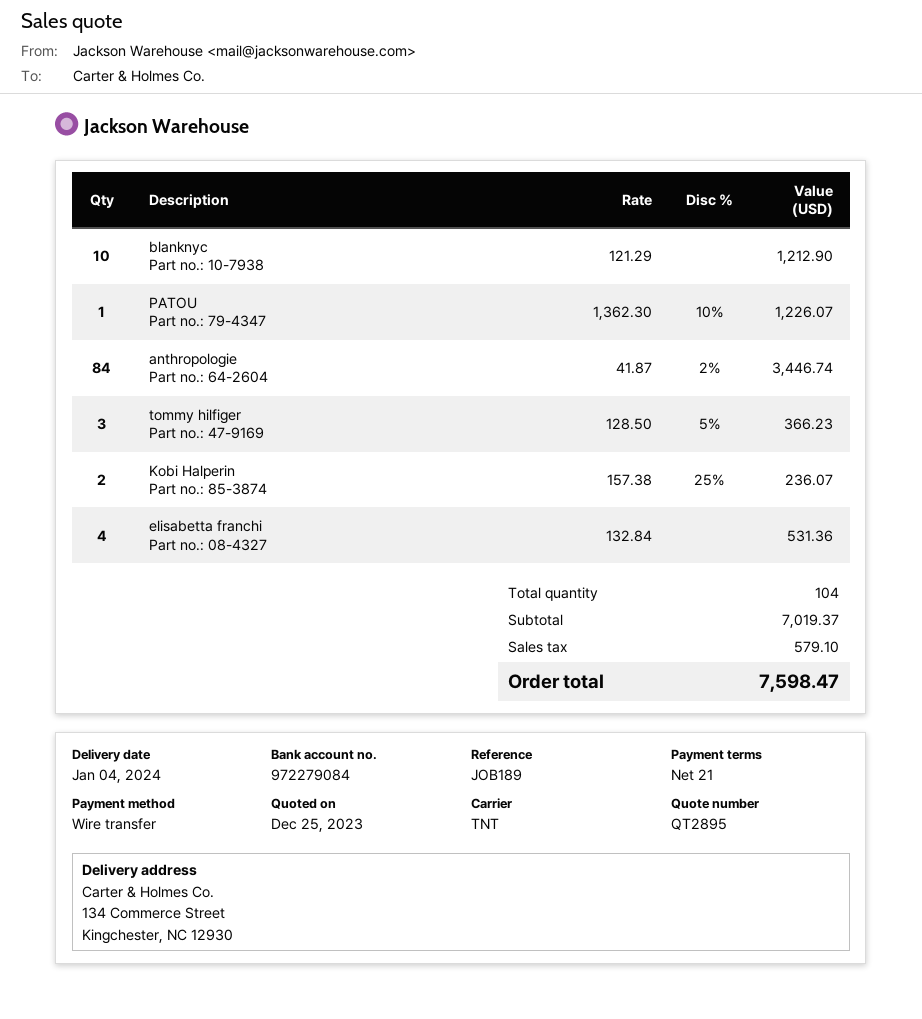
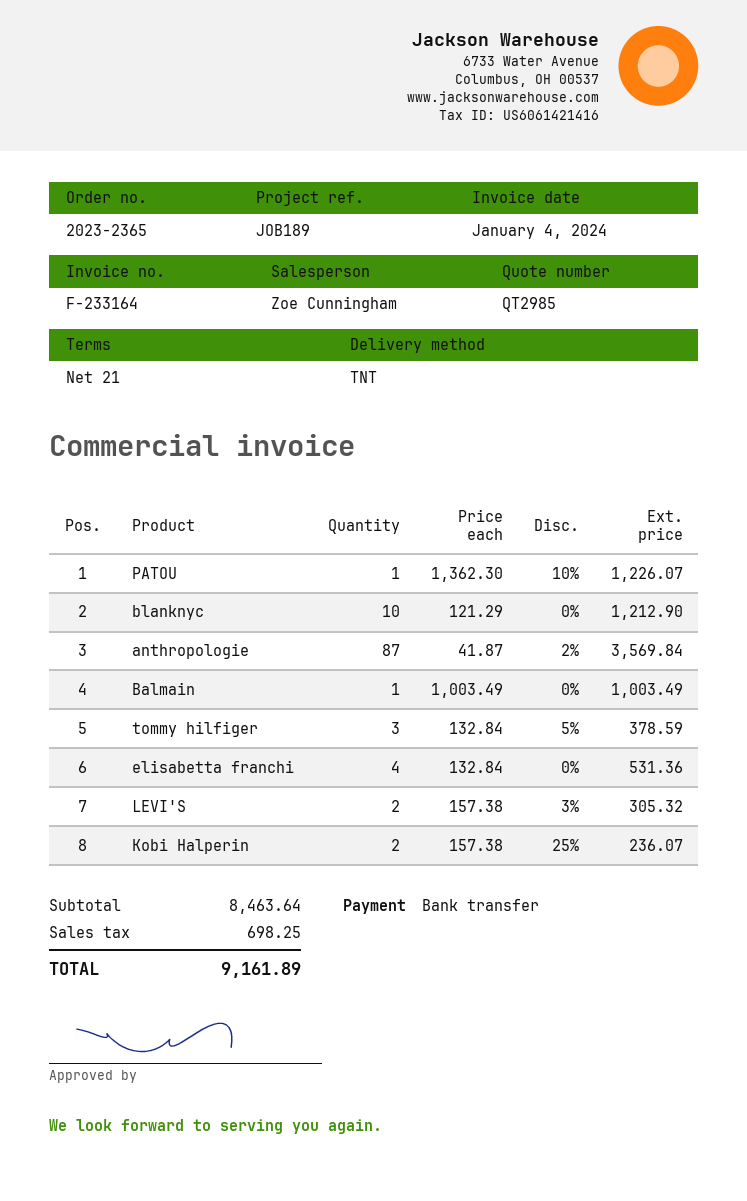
quote number: QT2895 -> QT2985
anthropologie: 84 x 41.87 - 2% = 3446.74 -> 87 x 41.87 - 2% = 3569.84
tommy hilfiger: 3 x 128.50 - 5% = 366.23 -> 3 x 132.84 - 5% = 378.59
Balmain: none -> 1 x 1003.49 = 1003.49
LEVI'S: none -> 2 x 157.38 - 3% = 305.32
subtotal: 7019.37 -> 8463.64
tax: 579.10 -> 698.25
total: 7598.47 -> 9161.89

